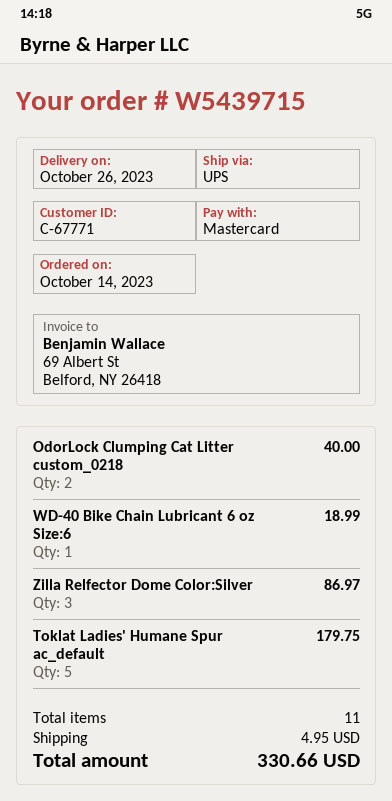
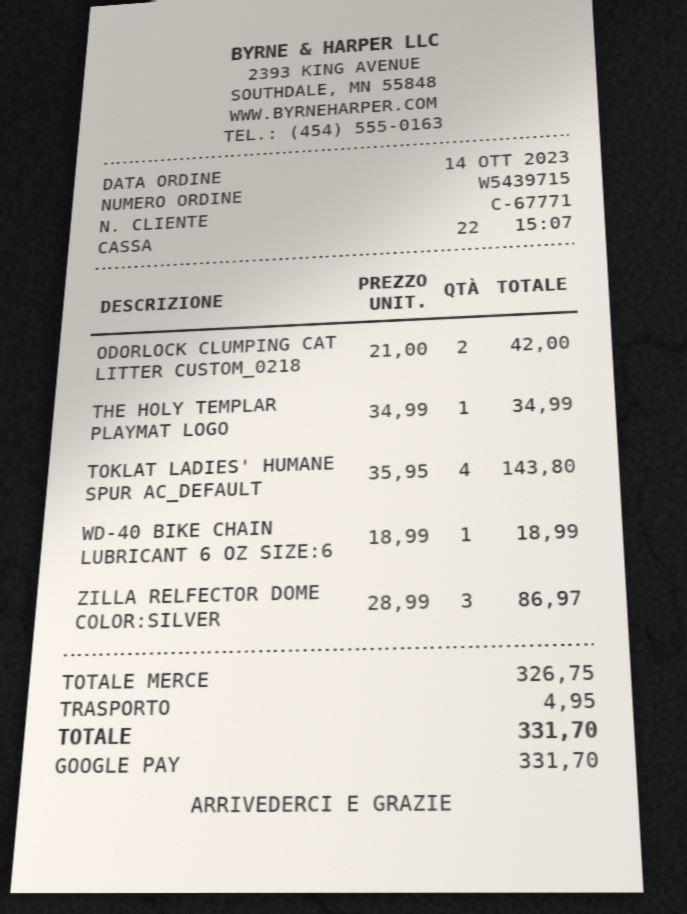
payment method: Mastercard -> Google Pay
OdorLock Clumping Cat Litter custom_0218: 2 for 40.00 -> 2 for 42.00
Toklat Ladies' Humane Spur ac_default: 5 for 179.75 -> 4 for 143.80
THE HOLY TEMPLAR PLAYMAT LOGO: none -> 1 for 34.99
total: 330.66 -> 331.70

